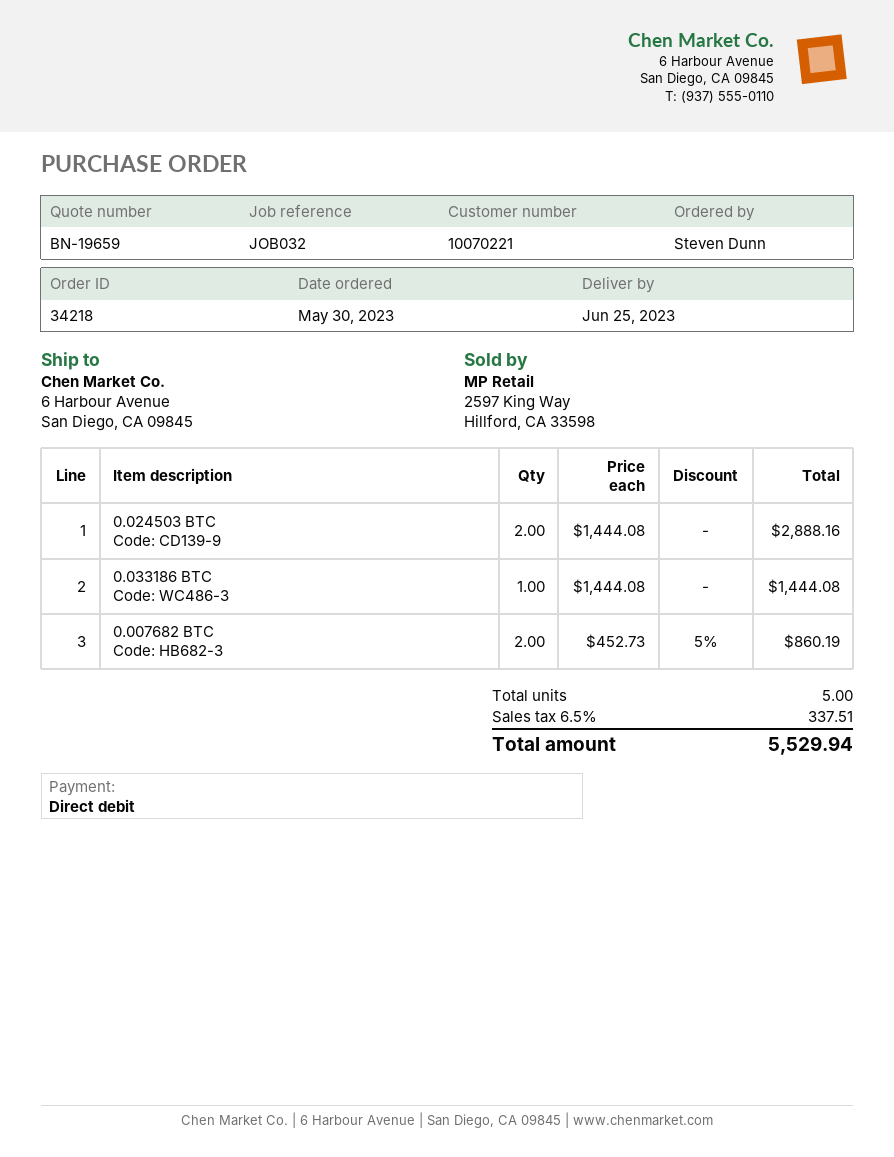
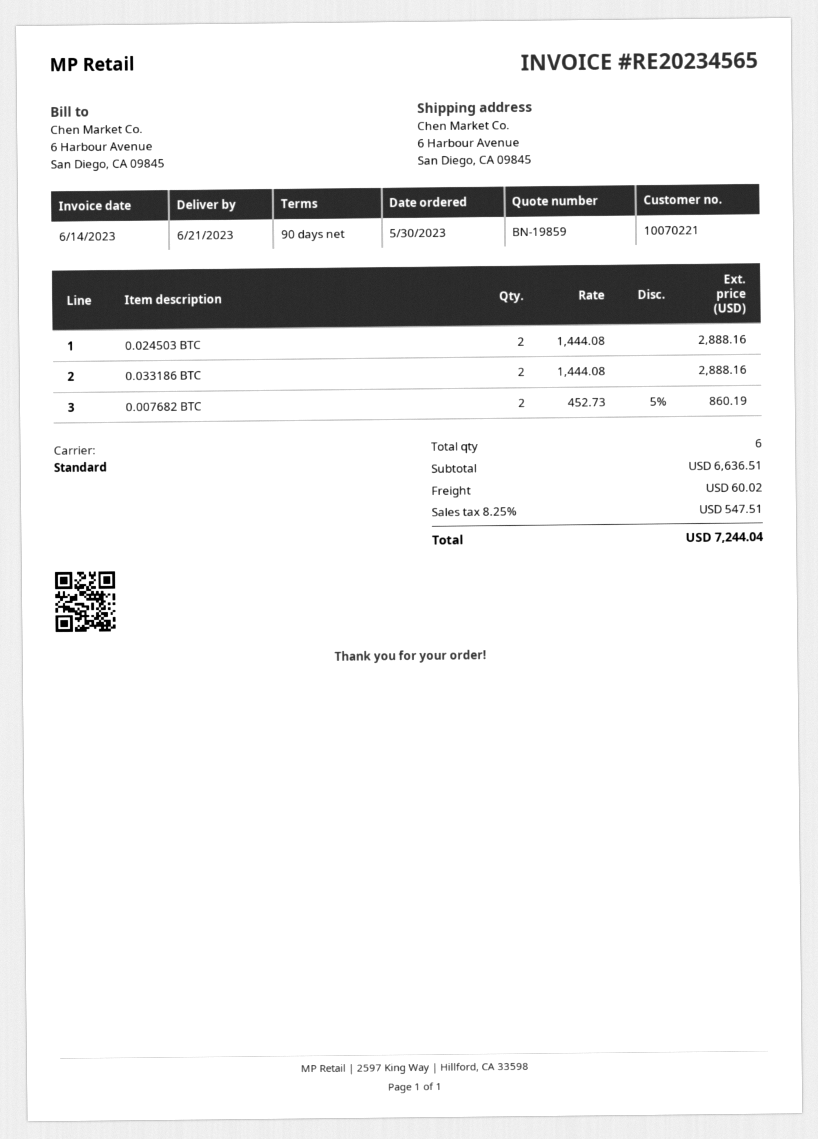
quote number: BN-19659 -> BN-19859
delivery date: 2023-06-25 -> 2023-06-21
0.033186 BTC: 1 x 1444.08 = 1444.08 -> 2 x 1444.08 = 2888.16
total quantity: 5 -> 6
shipping: none -> 60.02
tax: 6.5% = 337.51 -> 8.25% = 547.51
total: 5529.94 -> 7244.04

